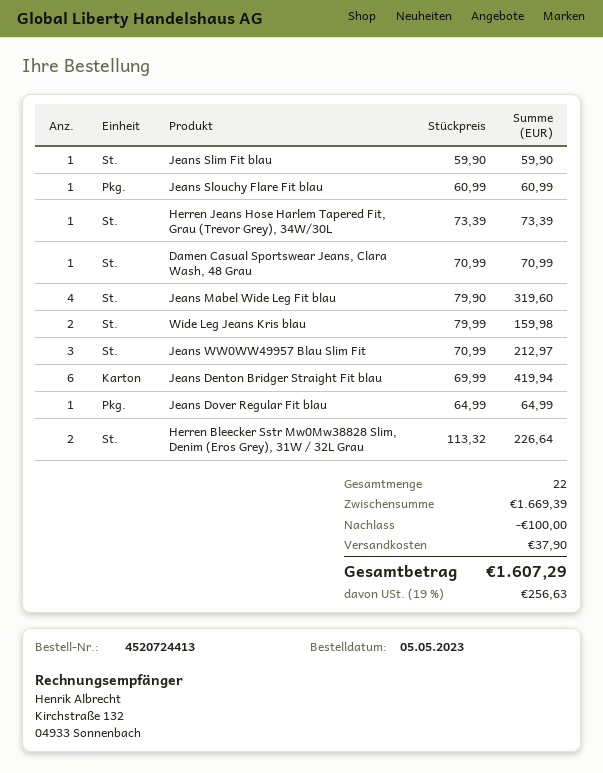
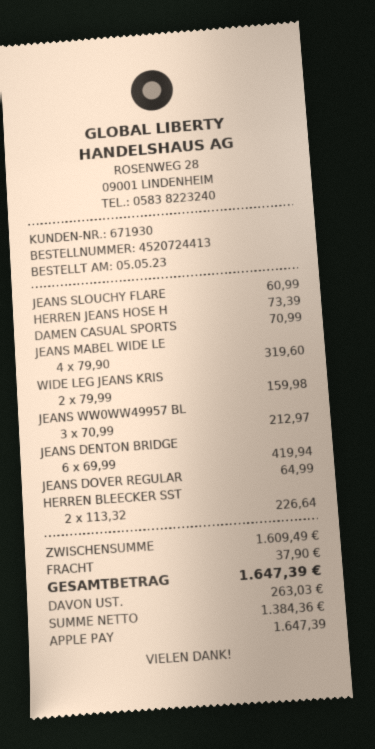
Jeans Slim Fit blau: 1 x 59.90 = 59.90 -> none
subtotal: 1669.39 -> 1609.49
discount: 100.00 -> none
tax: 256.63 -> 263.03
total: 1607.29 -> 1647.39

